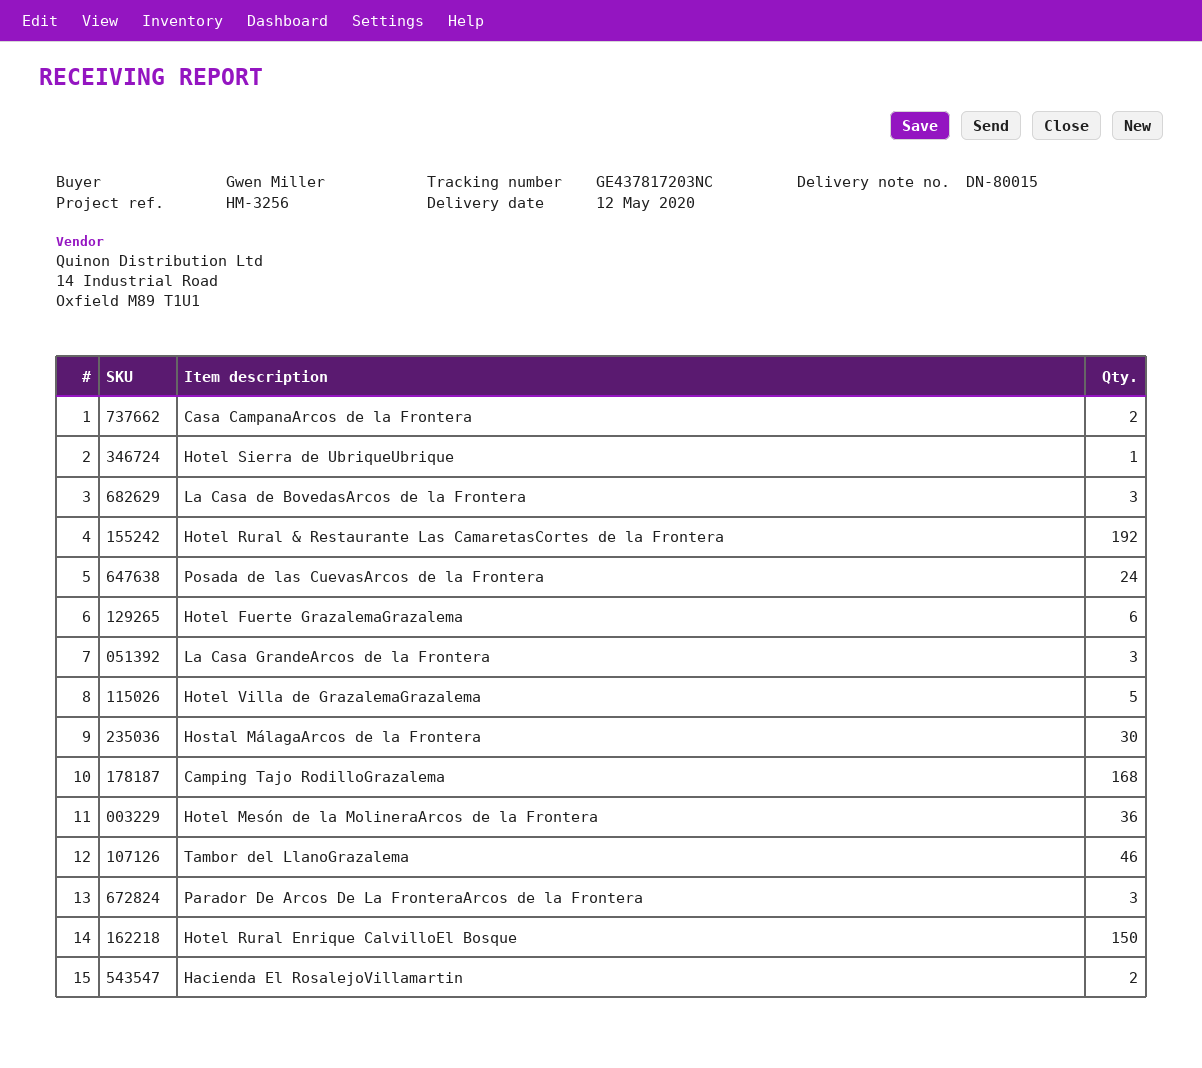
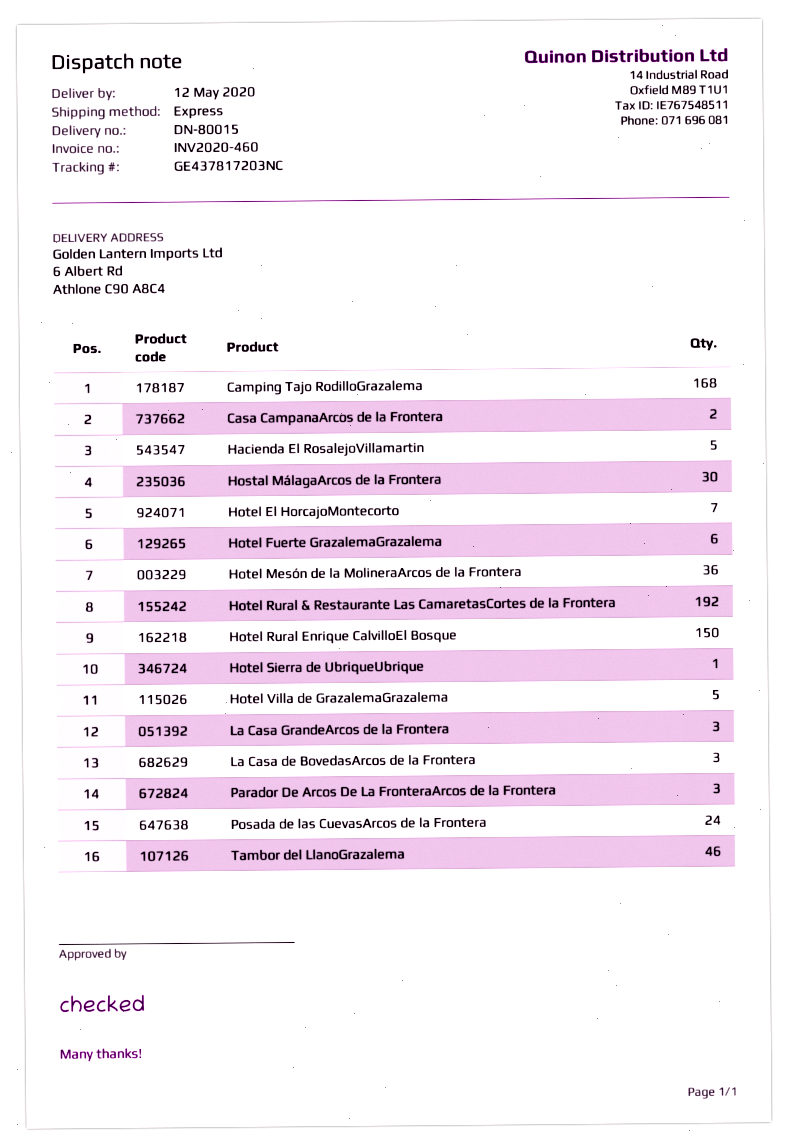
Hacienda El RosalejoVillamartin: 2 -> 5
Hotel El HorcajoMontecorto: none -> 7

